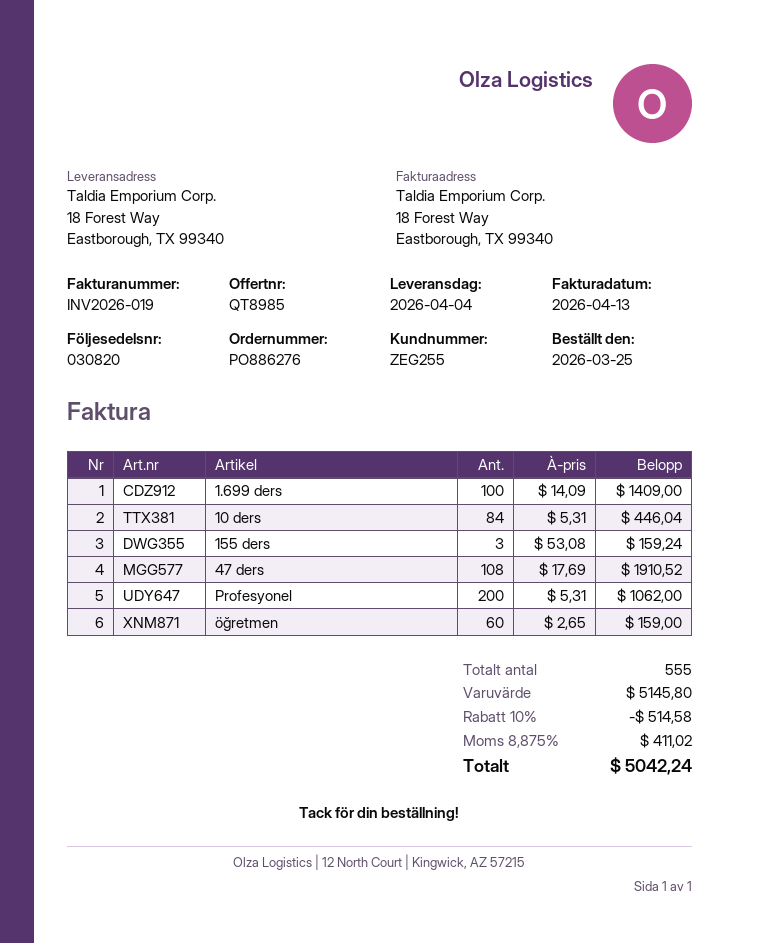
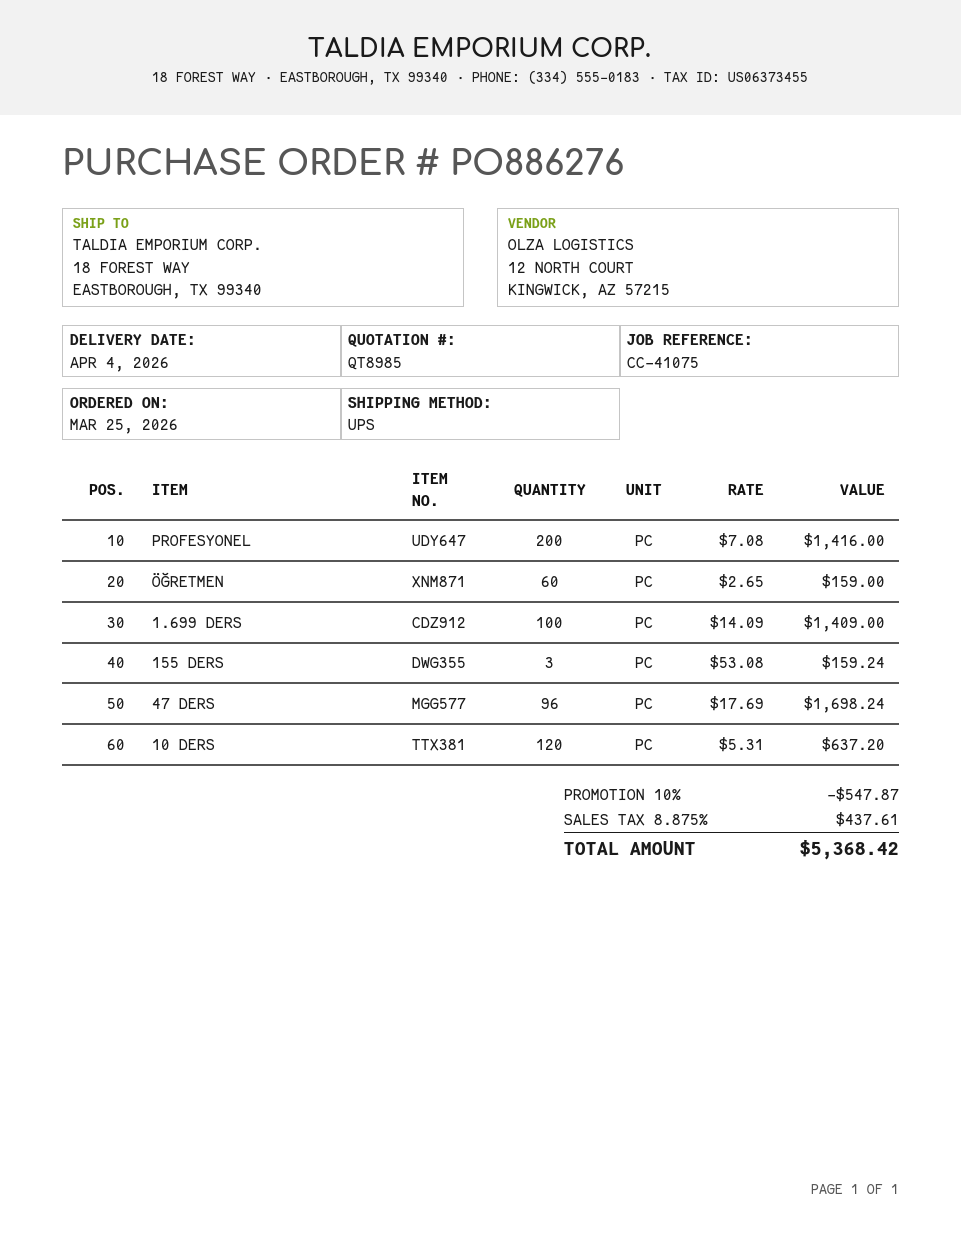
10 ders: 84 x 5.31 = 446.04 -> 120 x 5.31 = 637.20
47 ders: 108 x 17.69 = 1910.52 -> 96 x 17.69 = 1698.24
Profesyonel: 200 x 5.31 = 1062.00 -> 200 x 7.08 = 1416.00
discount: 10% = 514.58 -> 10% = 547.87
tax: 8.875% = 411.02 -> 8.875% = 437.61
total: 5042.24 -> 5368.42

